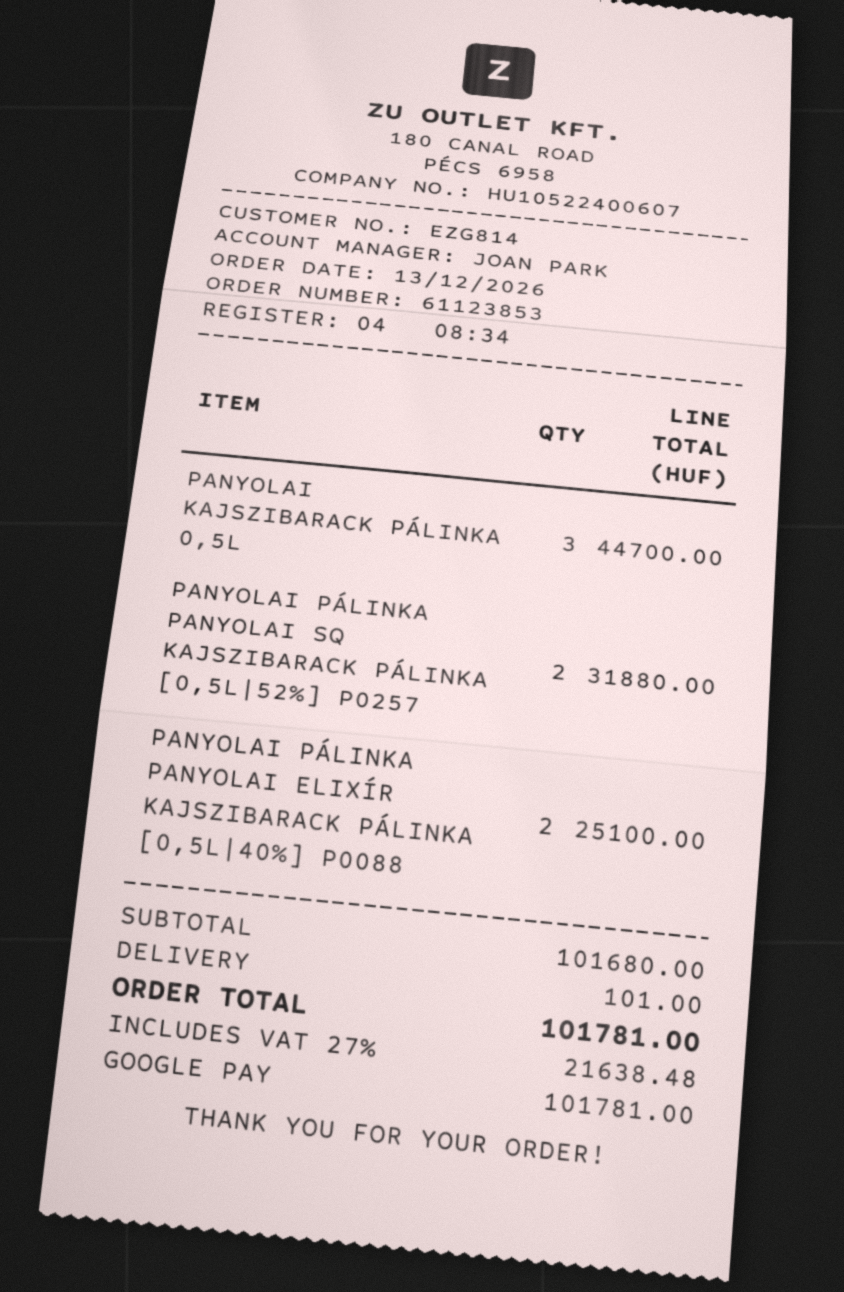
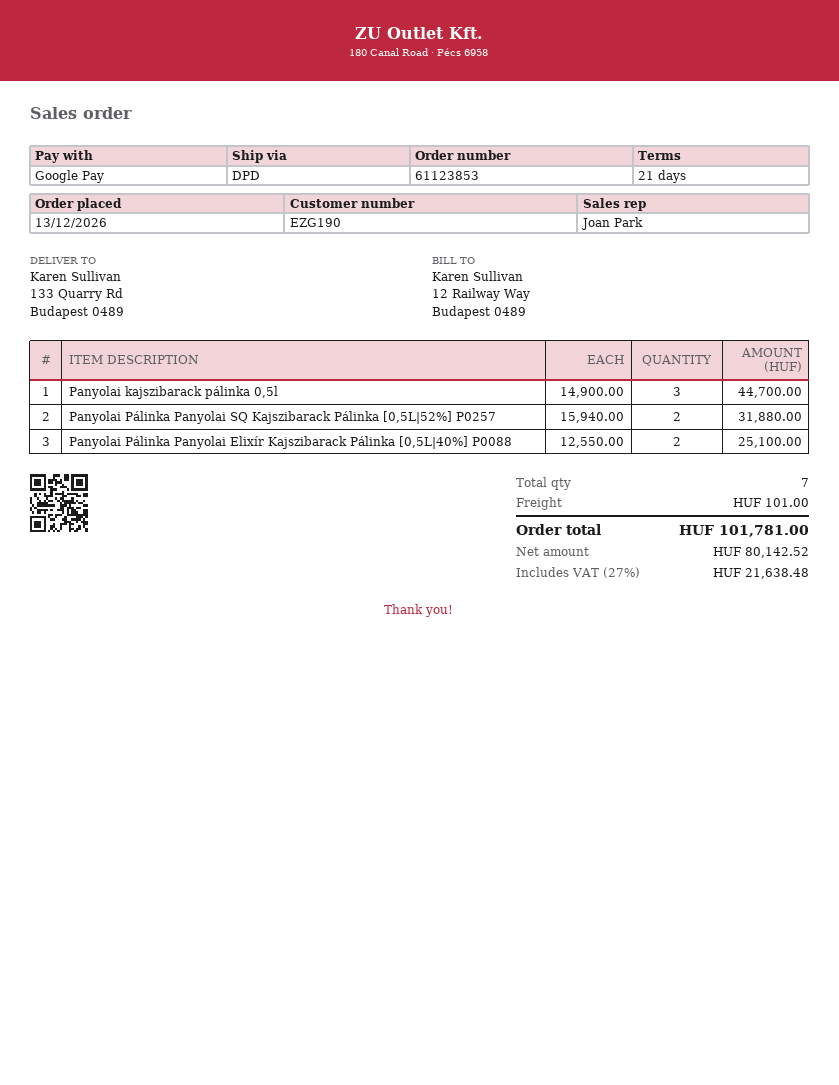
customer number: EZG814 -> EZG190

